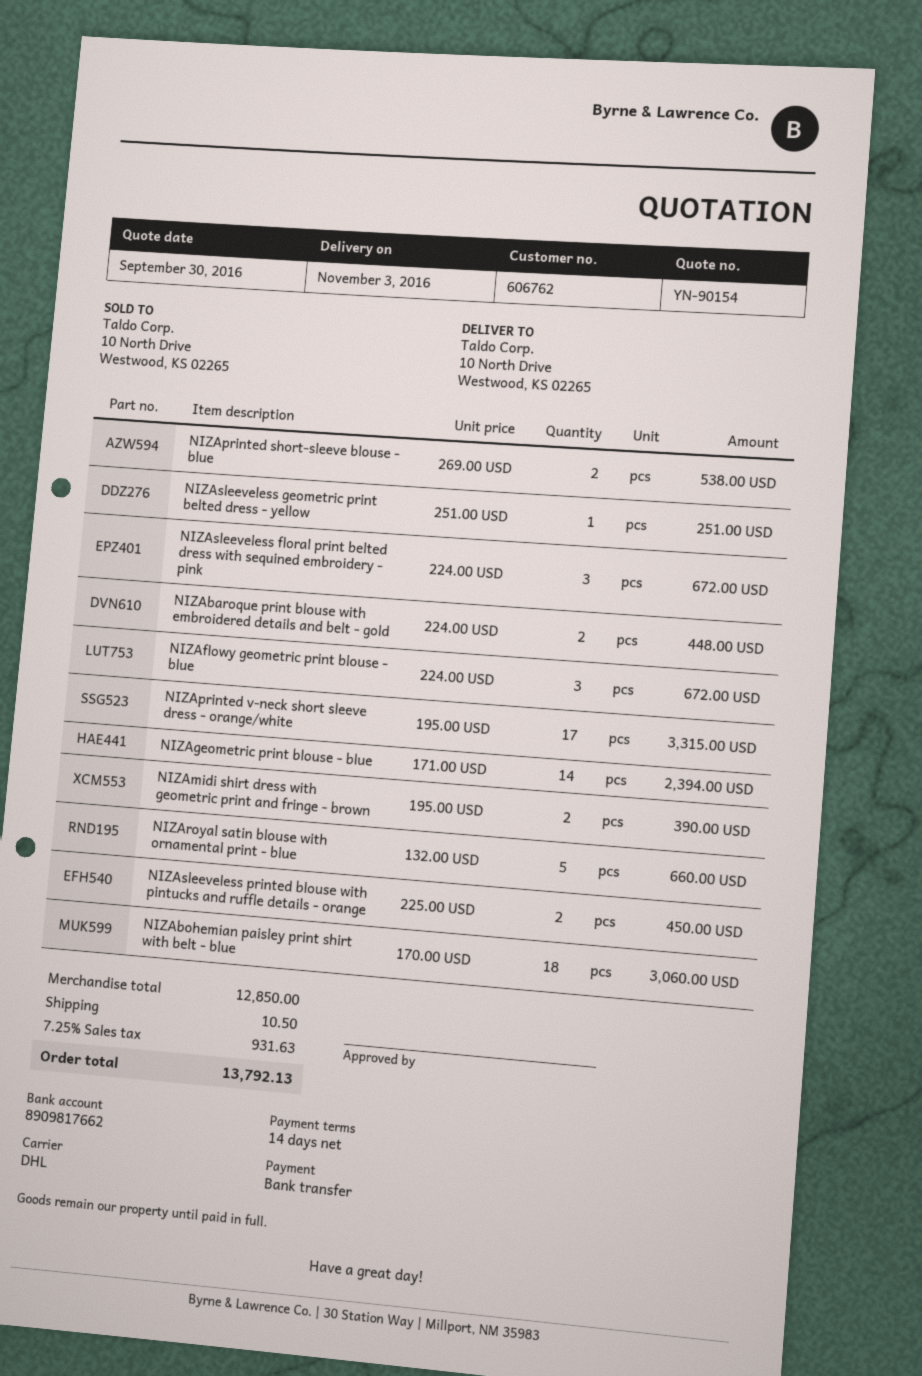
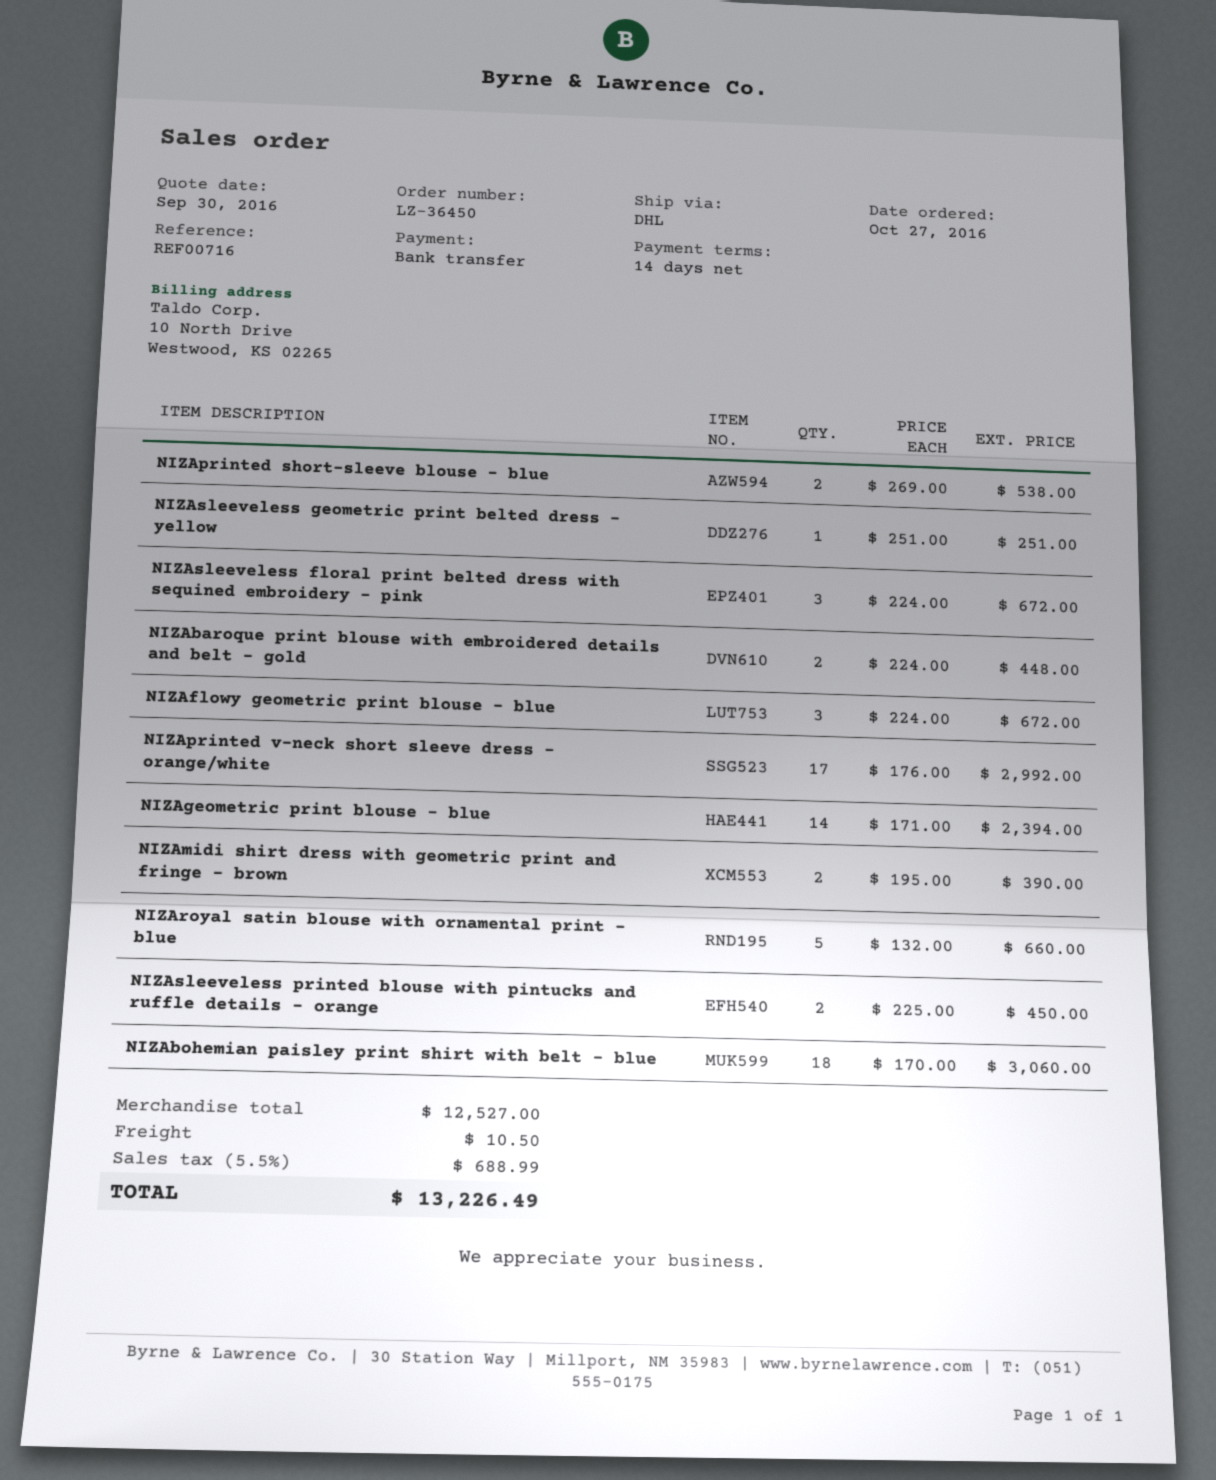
NIZAprinted v-neck short sleeve dress - orange/white: 17 x 195.00 = 3315.00 -> 17 x 176.00 = 2992.00
subtotal: 12850.00 -> 12527.00
tax: 7.25% = 931.63 -> 5.5% = 688.99
total: 13792.13 -> 13226.49

